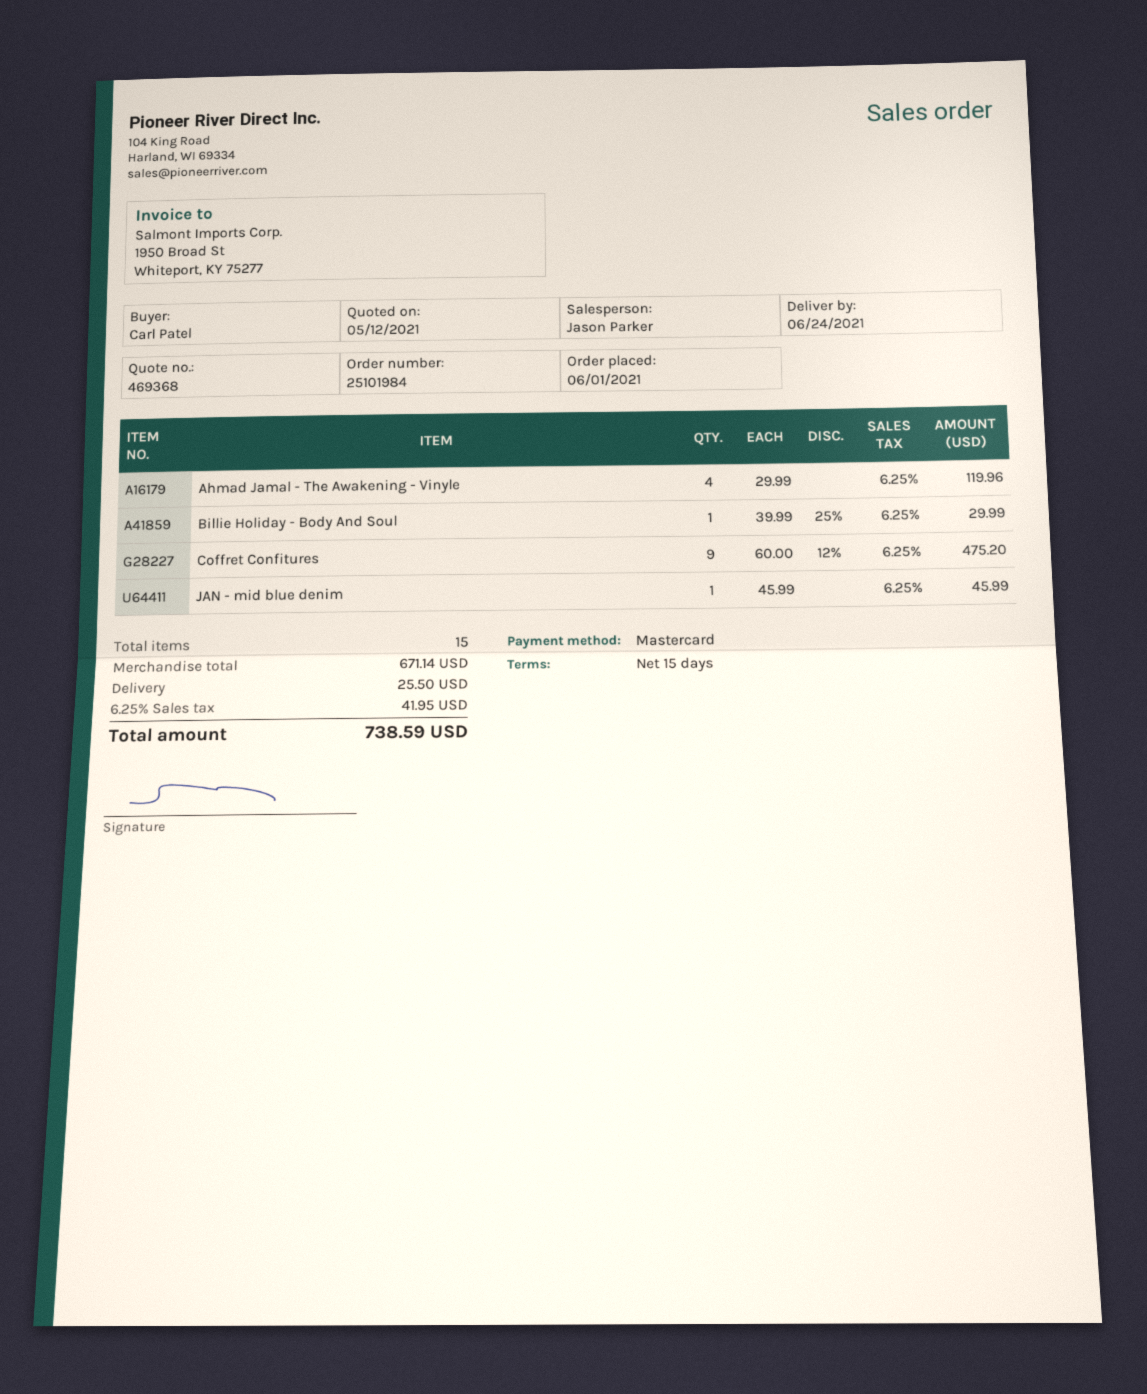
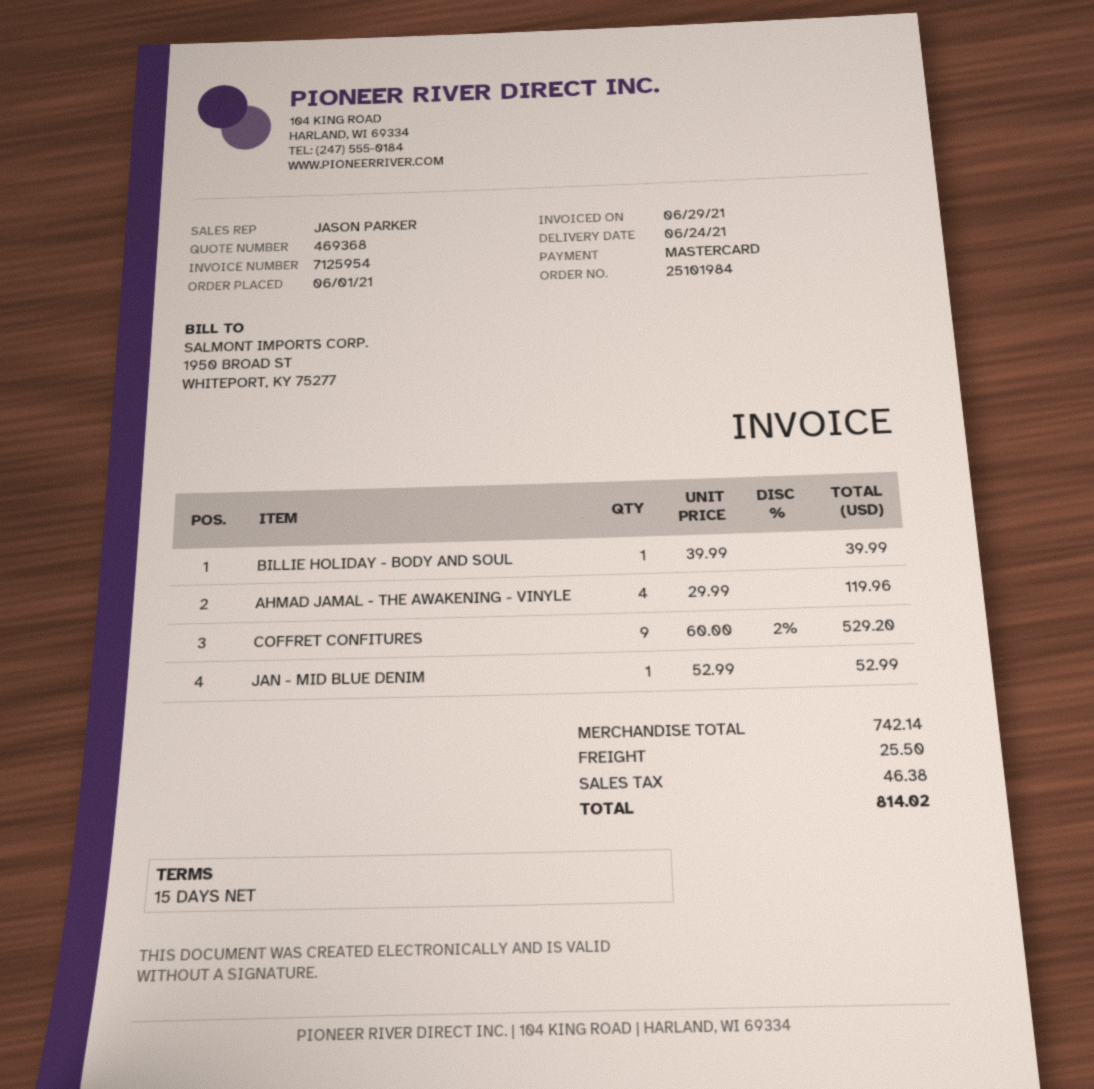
Billie Holiday - Body And Soul: 1 x 39.99 - 25% = 29.99 -> 1 x 39.99 = 39.99
Coffret Confitures: 9 x 60.00 - 12% = 475.20 -> 9 x 60.00 - 2% = 529.20
JAN - mid blue denim: 1 x 45.99 = 45.99 -> 1 x 52.99 = 52.99
subtotal: 671.14 -> 742.14
tax: 41.95 -> 46.38
total: 738.59 -> 814.02

